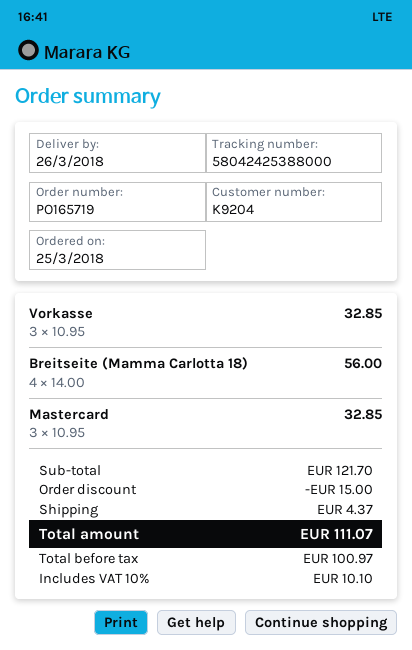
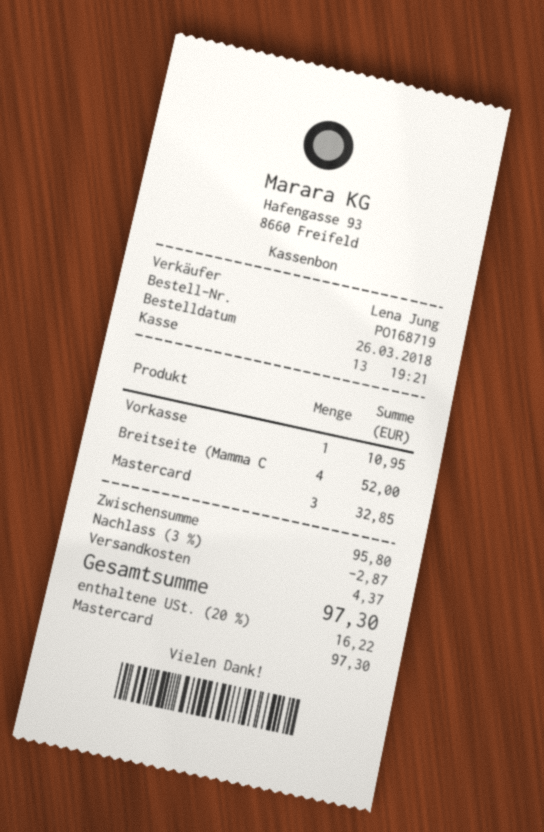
order number: PO165719 -> PO168719
order date: 2018-03-25 -> 2018-03-26
Vorkasse: 3 for 32.85 -> 1 for 10.95
Breitseite (Mamma Carlotta 18): 4 for 56.00 -> 4 for 52.00
subtotal: 121.70 -> 95.80
discount: 15.00 -> 2.87
tax: 10% = 10.10 -> 20% = 16.22
total: 111.07 -> 97.30

